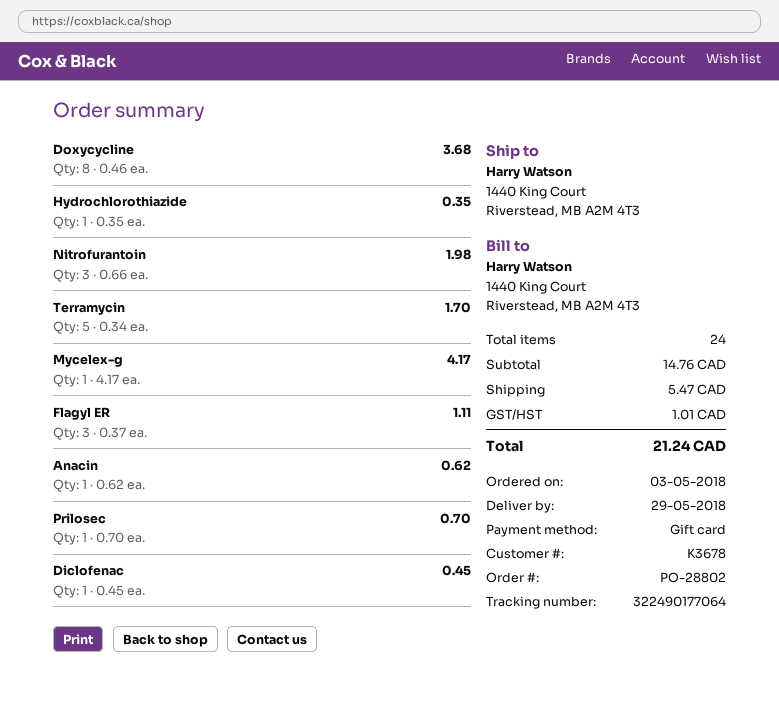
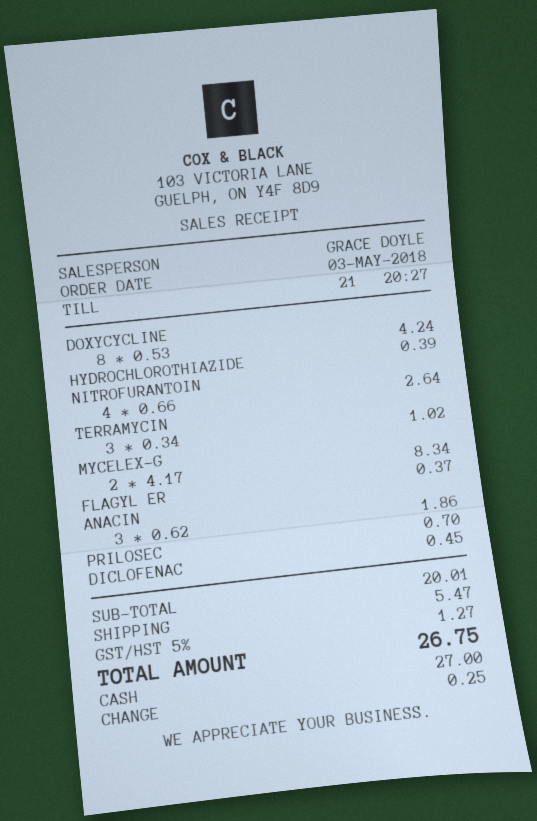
payment method: gift card -> cash
Doxycycline: 8 x 0.46 = 3.68 -> 8 x 0.53 = 4.24
Hydrochlorothiazide: 1 x 0.35 = 0.35 -> 1 x 0.39 = 0.39
Nitrofurantoin: 3 x 0.66 = 1.98 -> 4 x 0.66 = 2.64
Terramycin: 5 x 0.34 = 1.70 -> 3 x 0.34 = 1.02
Mycelex-g: 1 x 4.17 = 4.17 -> 2 x 4.17 = 8.34
Flagyl ER: 3 x 0.37 = 1.11 -> 1 x 0.37 = 0.37
Anacin: 1 x 0.62 = 0.62 -> 3 x 0.62 = 1.86
subtotal: 14.76 -> 20.01
tax: 1.01 -> 1.27
total: 21.24 -> 26.75

